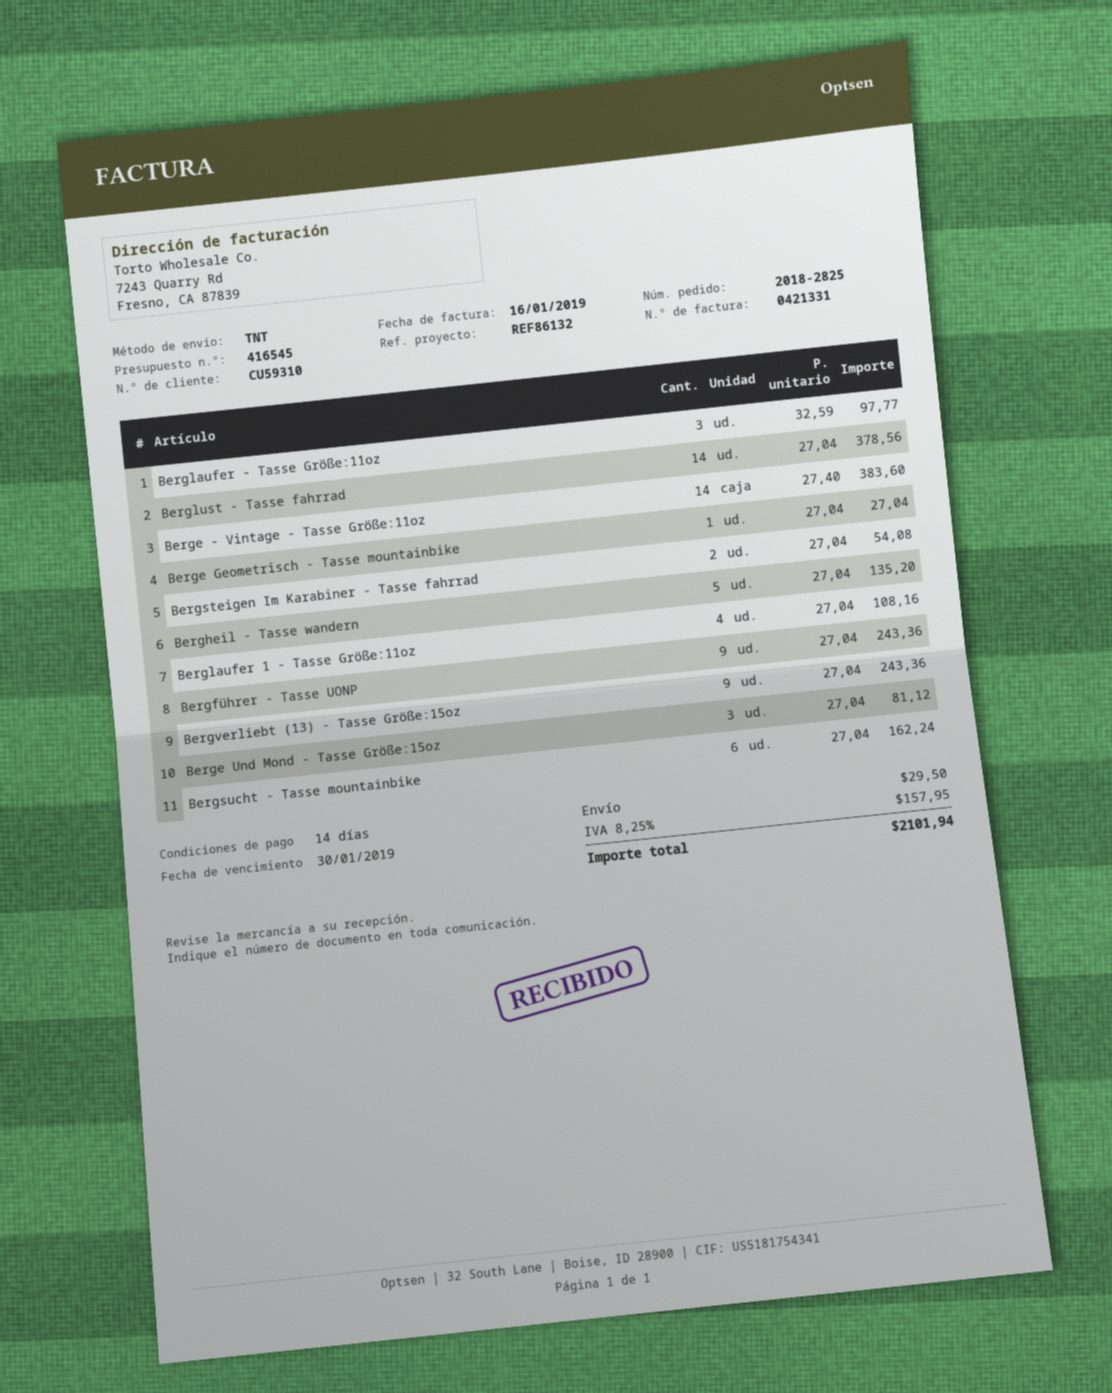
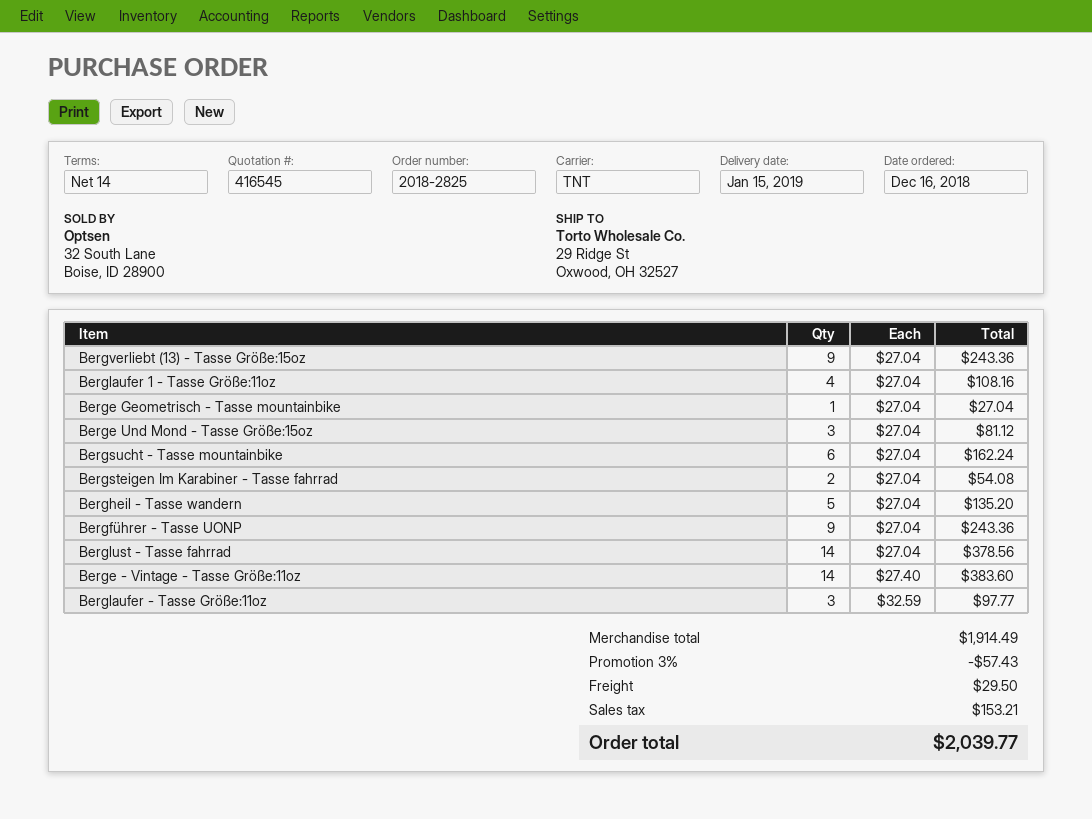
discount: none -> 3% = 57.43
tax: 157.95 -> 153.21
total: 2101.94 -> 2039.77

